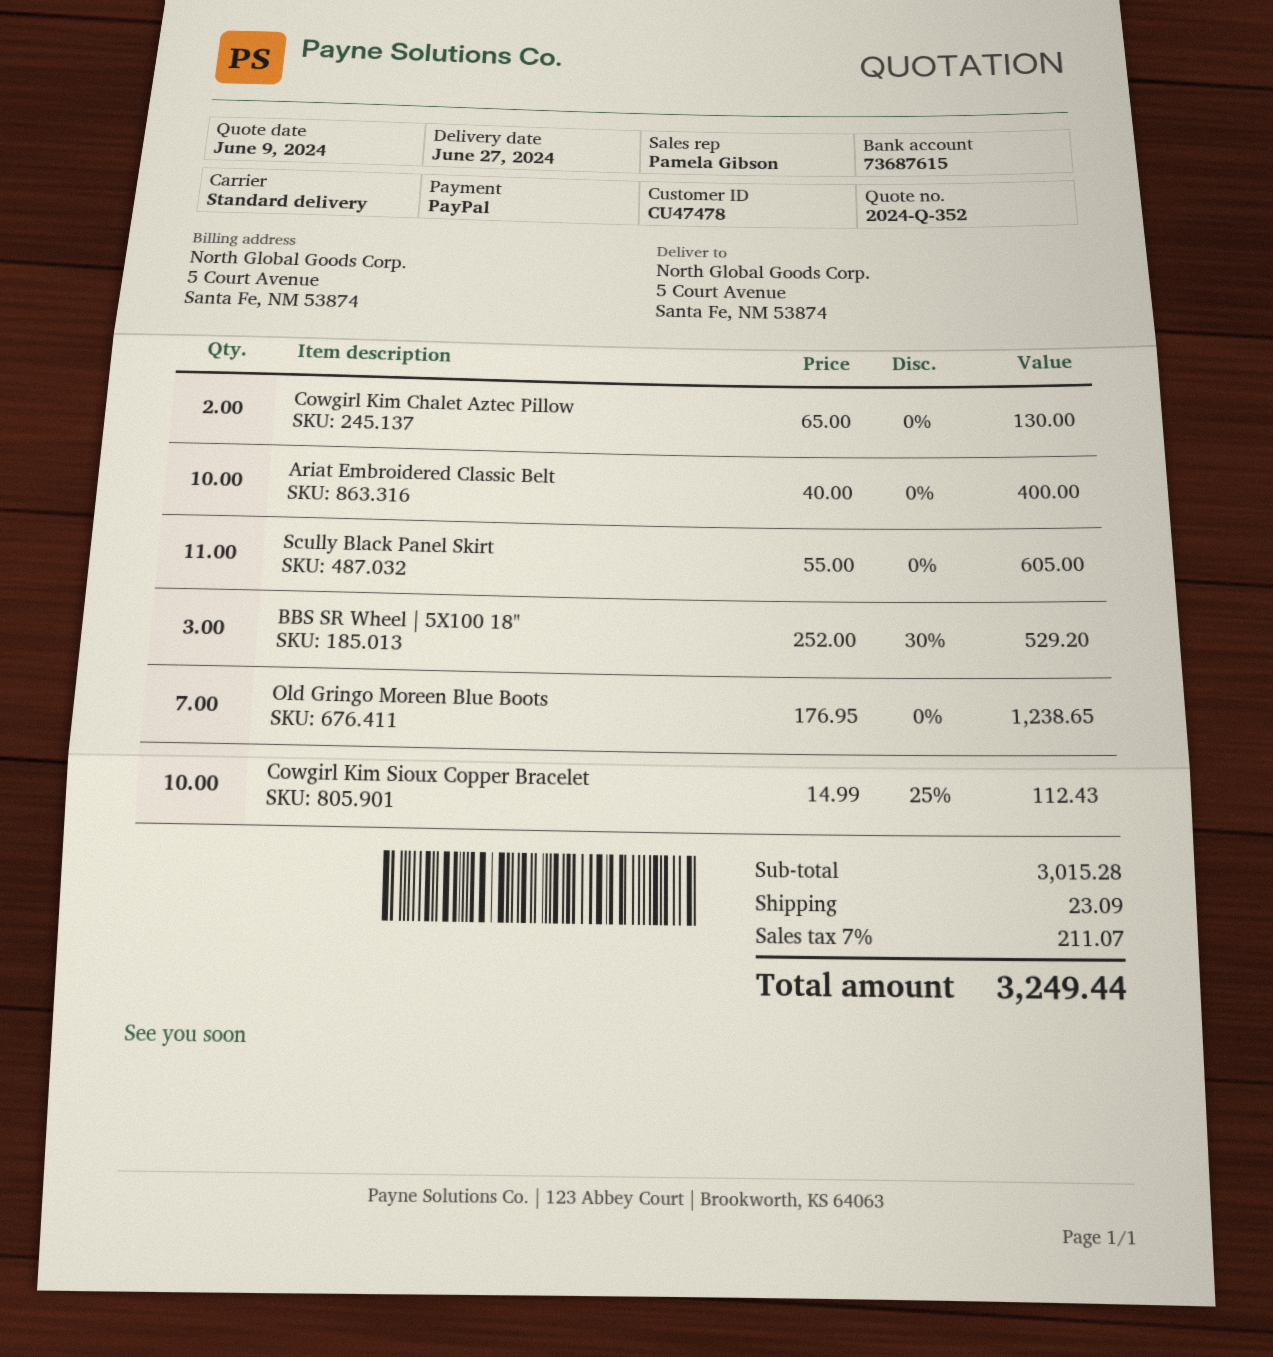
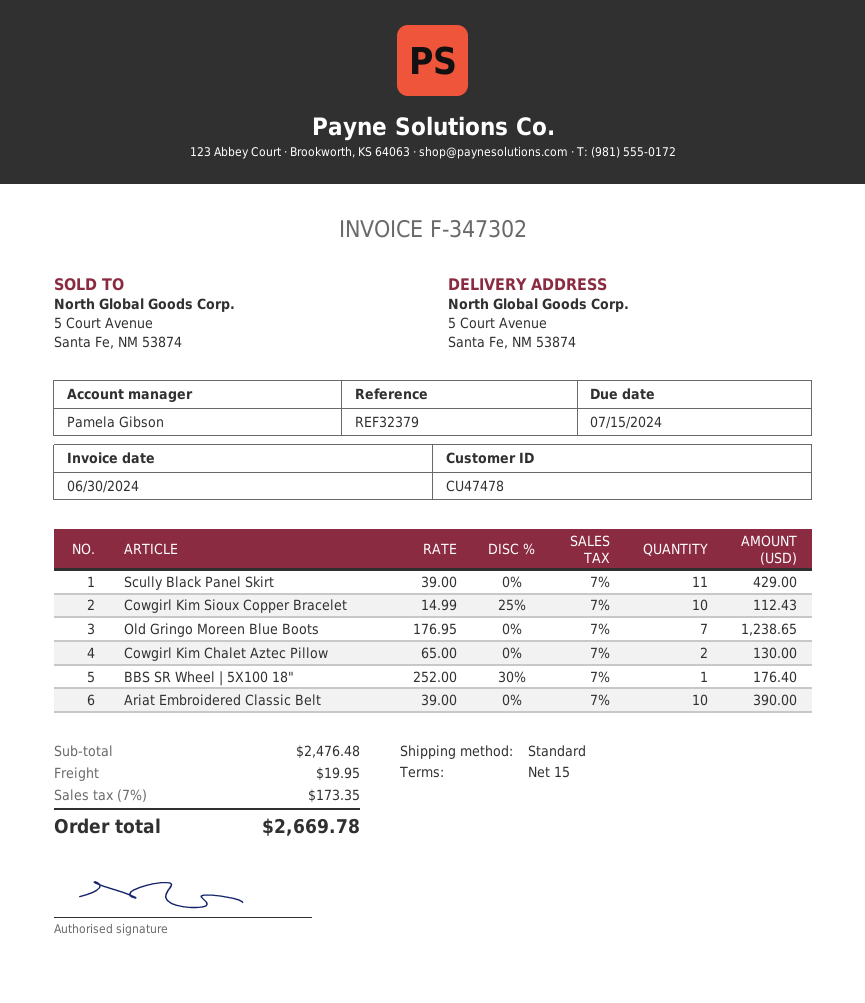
Ariat Embroidered Classic Belt: 10 x 40.00 = 400.00 -> 10 x 39.00 = 390.00
Scully Black Panel Skirt: 11 x 55.00 = 605.00 -> 11 x 39.00 = 429.00
BBS SR Wheel | 5X100 18": 3 x 252.00 - 30% = 529.20 -> 1 x 252.00 - 30% = 176.40
subtotal: 3015.28 -> 2476.48
shipping: 23.09 -> 19.95
tax: 7% = 211.07 -> 7% = 173.35
total: 3249.44 -> 2669.78

